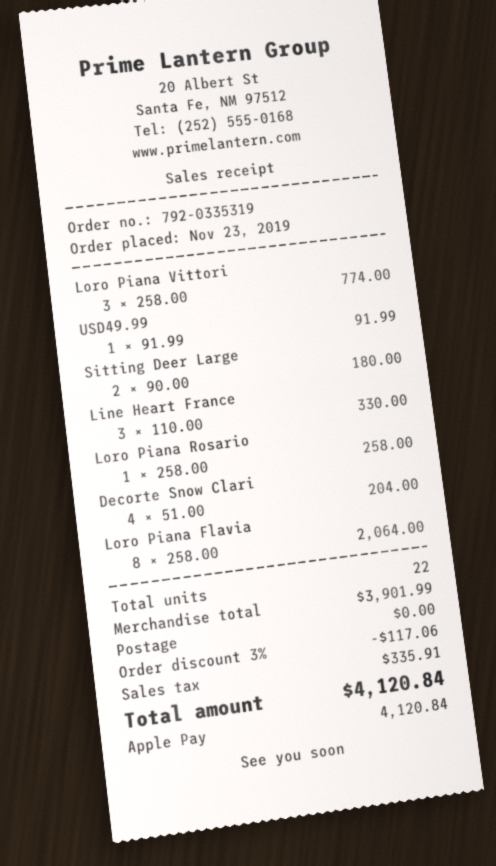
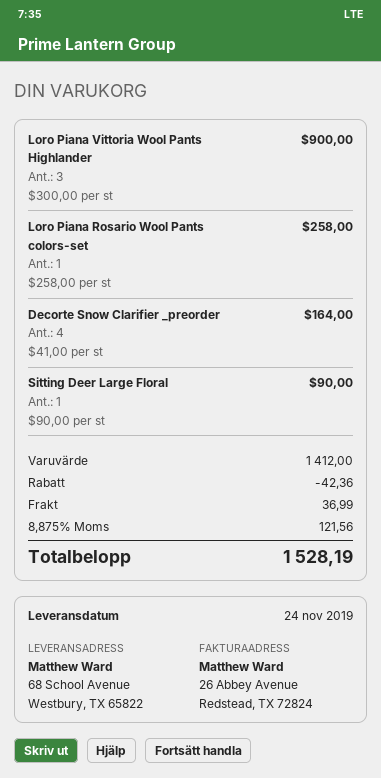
Loro Piana Vittori: 3 x 258.00 = 774.00 -> 3 x 300.00 = 900.00
USD49.99: 1 x 91.99 = 91.99 -> none
Sitting Deer Large: 2 x 90.00 = 180.00 -> 1 x 90.00 = 90.00
Line Heart France: 3 x 110.00 = 330.00 -> none
Decorte Snow Clari: 4 x 51.00 = 204.00 -> 4 x 41.00 = 164.00
Loro Piana Flavia: 8 x 258.00 = 2064.00 -> none
subtotal: 3901.99 -> 1412.00
discount: 117.06 -> 42.36
shipping: 0.00 -> 36.99
tax: 335.91 -> 121.56
total: 4120.84 -> 1528.19

